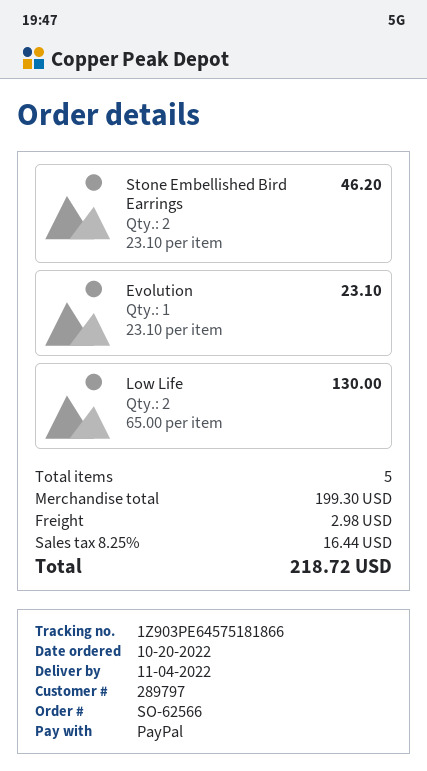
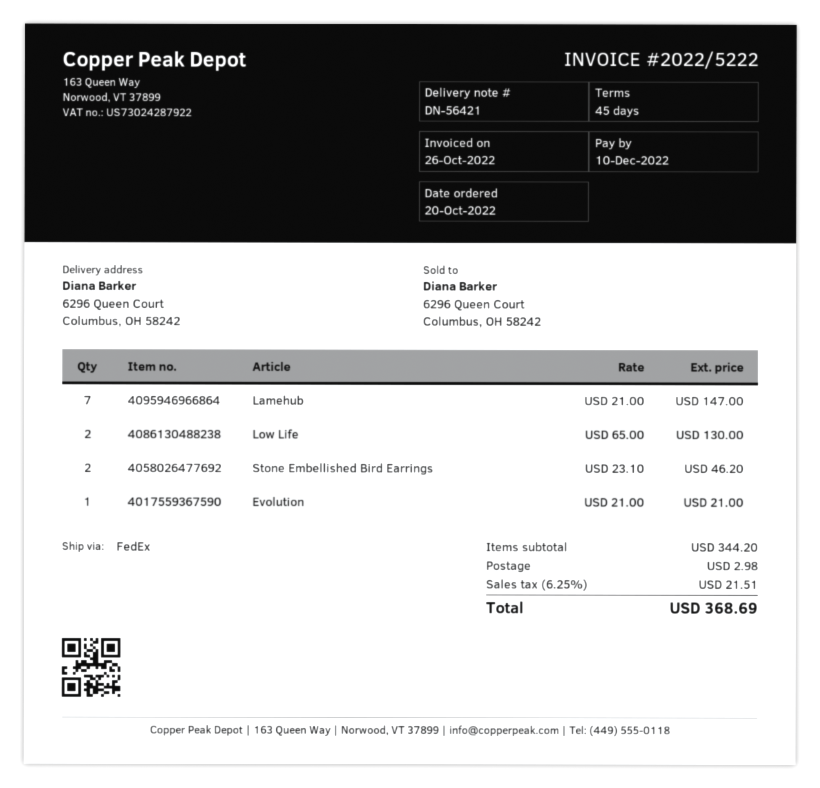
Evolution: 1 x 23.10 = 23.10 -> 1 x 21.00 = 21.00
Lamehub: none -> 7 x 21.00 = 147.00
subtotal: 199.30 -> 344.20
tax: 8.25% = 16.44 -> 6.25% = 21.51
total: 218.72 -> 368.69

